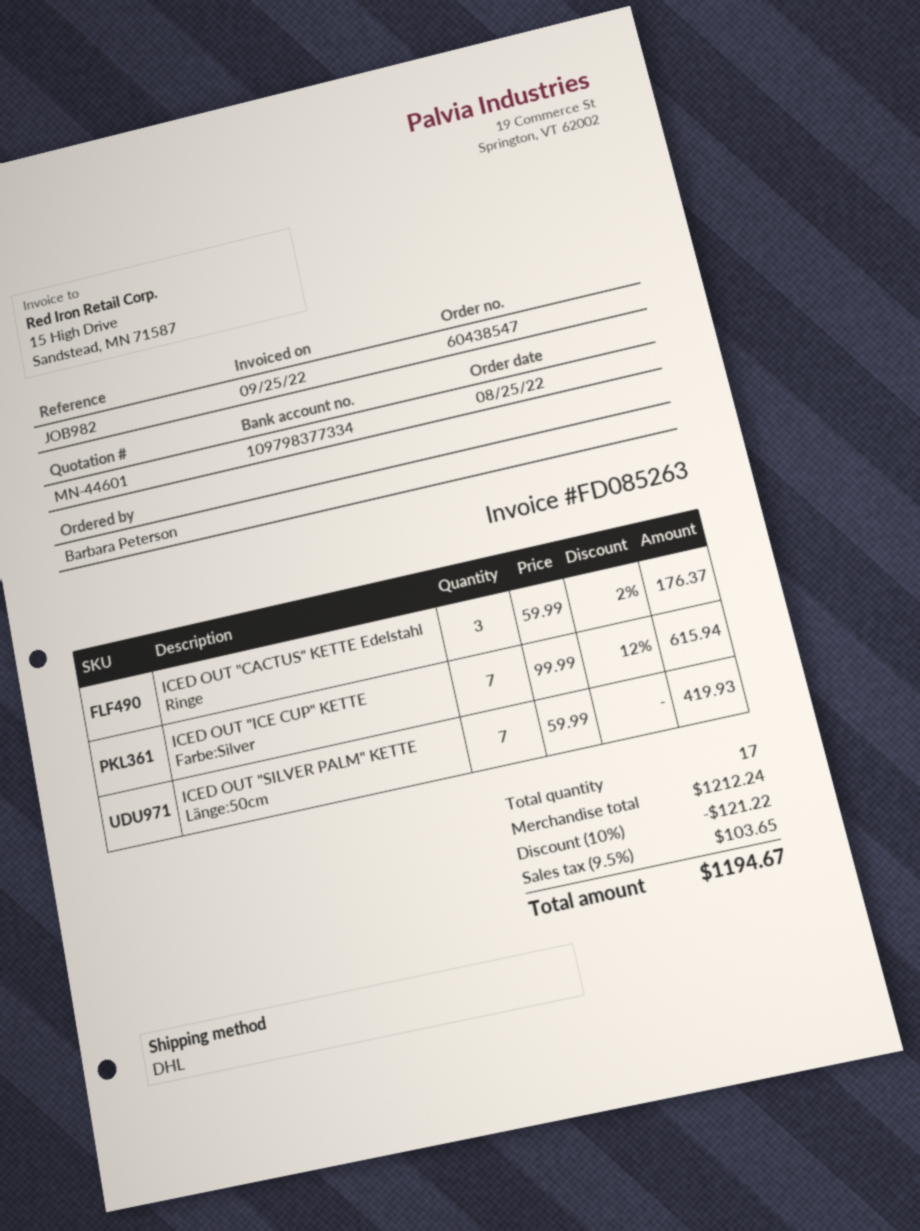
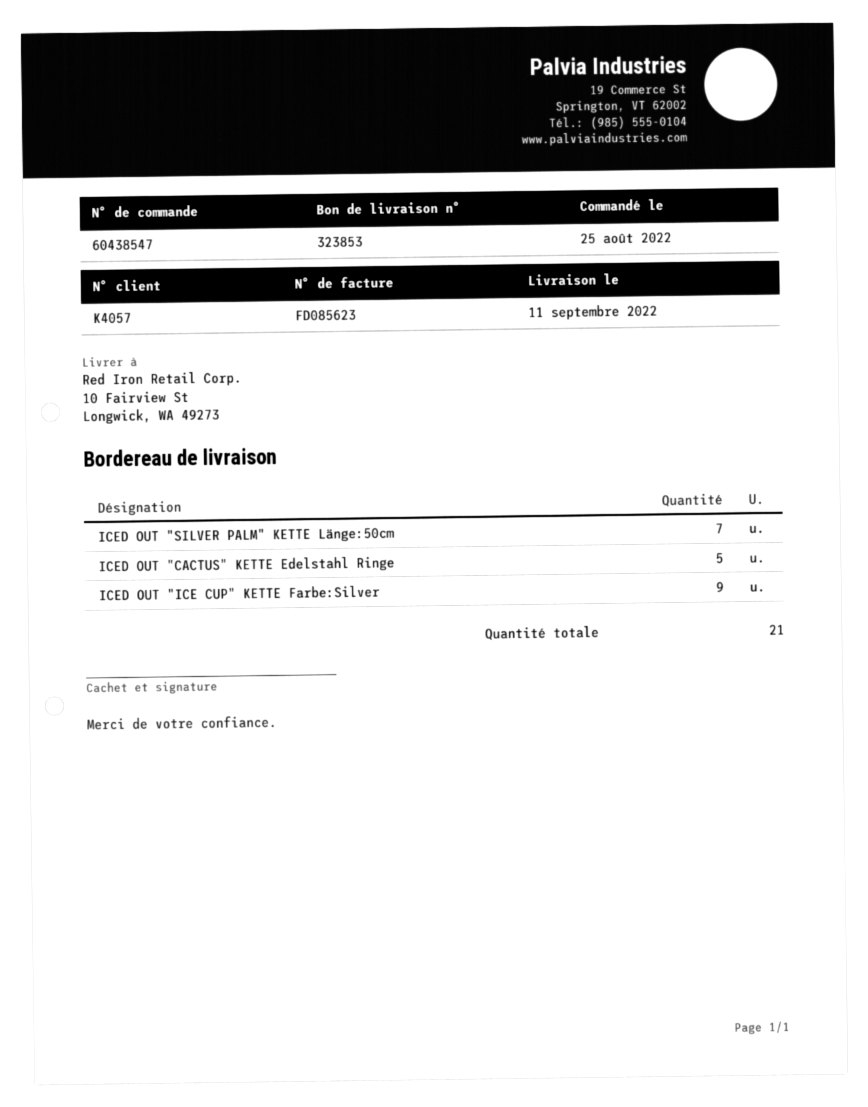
invoice number: FD085263 -> FD085623
ICED OUT "CACTUS" KETTE Edelstahl Ringe: 3 -> 5
ICED OUT "ICE CUP" KETTE Farbe:Silver: 7 -> 9
total quantity: 17 -> 21

